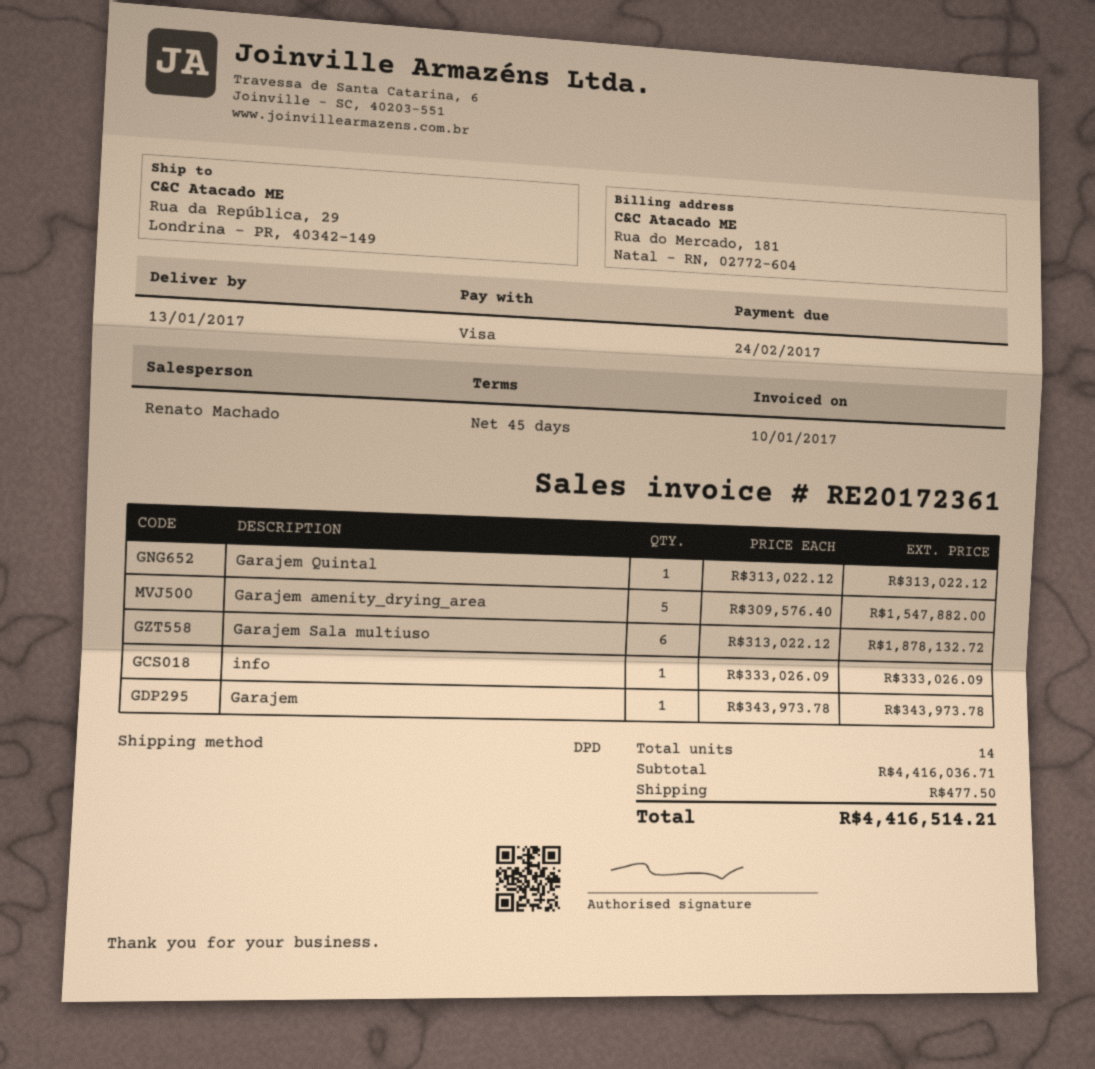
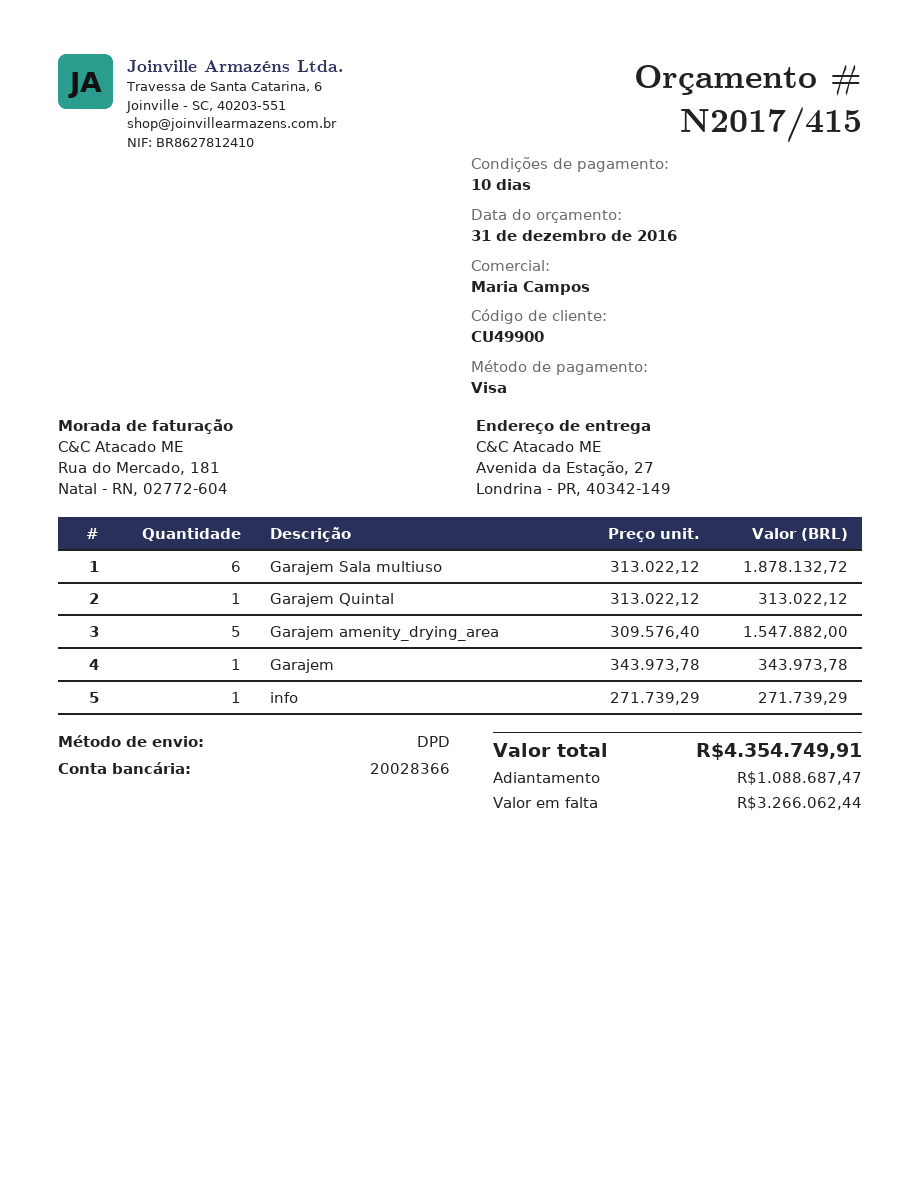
payment terms: 45 days -> 10 days
sales rep: Renato Machado -> Maria Campos
ship to: Rua da República, 29, Londrina - PR, 40342-149 -> Avenida da Estação, 27, Londrina - PR, 40342-149
info: 1 x 333026.09 = 333026.09 -> 1 x 271739.29 = 271739.29
shipping: 477.50 -> none
total: 4416514.21 -> 4354749.91

